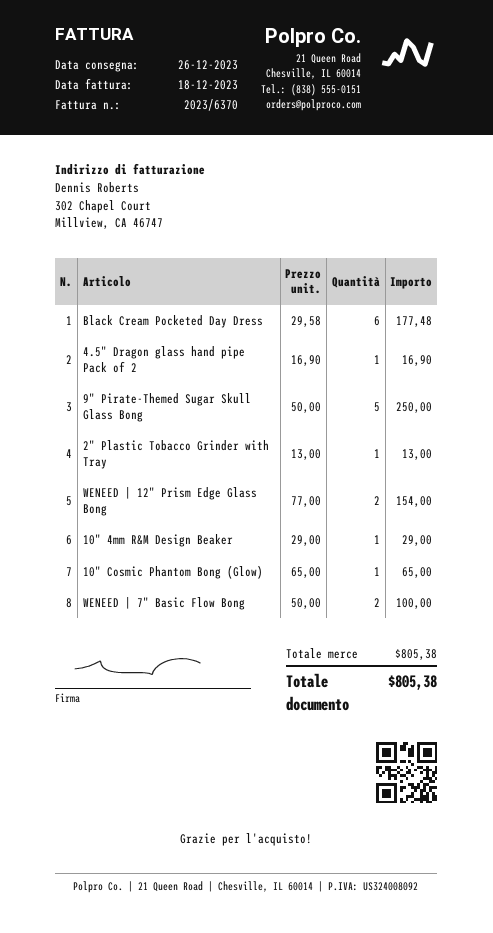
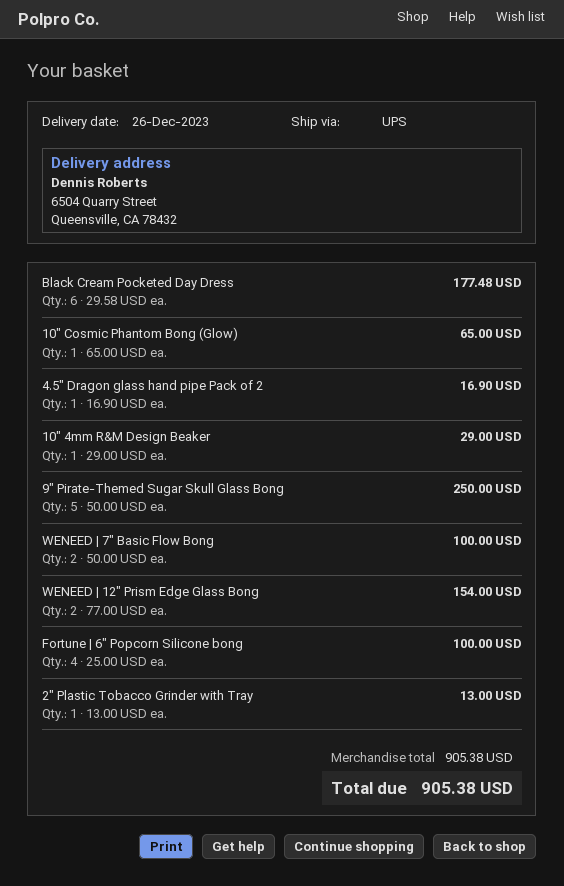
Fortune | 6" Popcorn Silicone bong: none -> 4 x 25.00 = 100.00
subtotal: 805.38 -> 905.38
total: 805.38 -> 905.38

